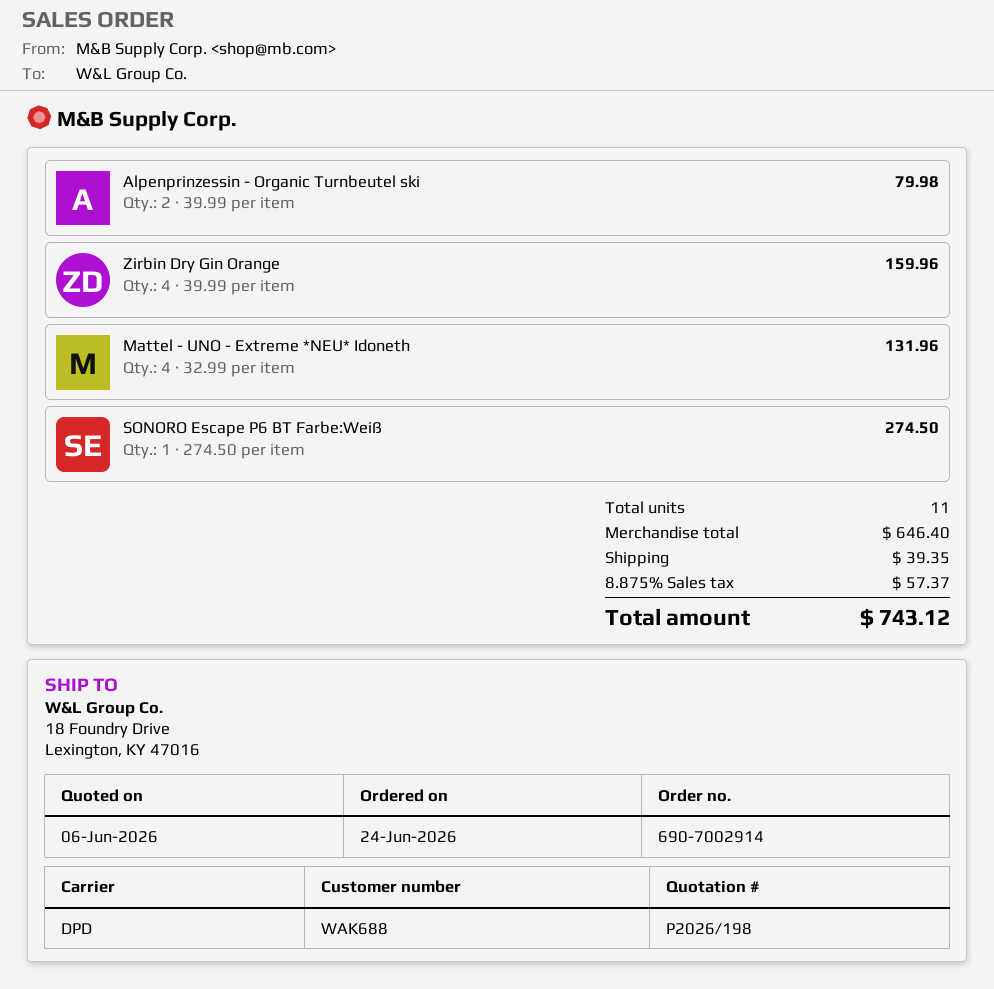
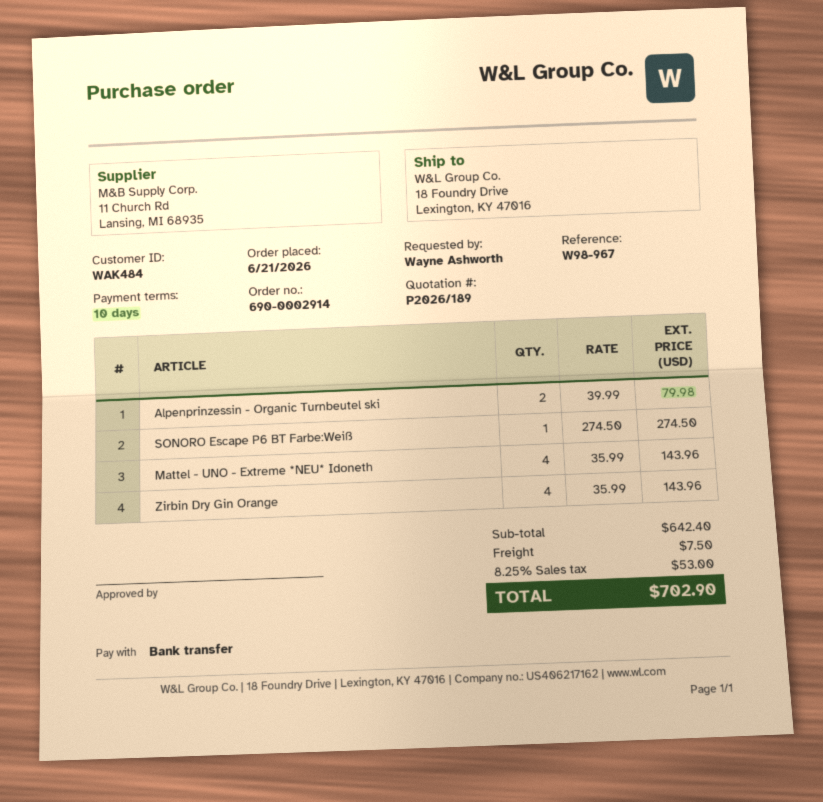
quote number: P2026/198 -> P2026/189
order number: 690-7002914 -> 690-0002914
order date: 2026-06-24 -> 2026-06-21
customer number: WAK688 -> WAK484
Zirbin Dry Gin Orange: 4 x 39.99 = 159.96 -> 4 x 35.99 = 143.96
Mattel - UNO - Extreme *NEU* Idoneth: 4 x 32.99 = 131.96 -> 4 x 35.99 = 143.96
subtotal: 646.40 -> 642.40
shipping: 39.35 -> 7.50
tax: 8.875% = 57.37 -> 8.25% = 53.00
total: 743.12 -> 702.90

